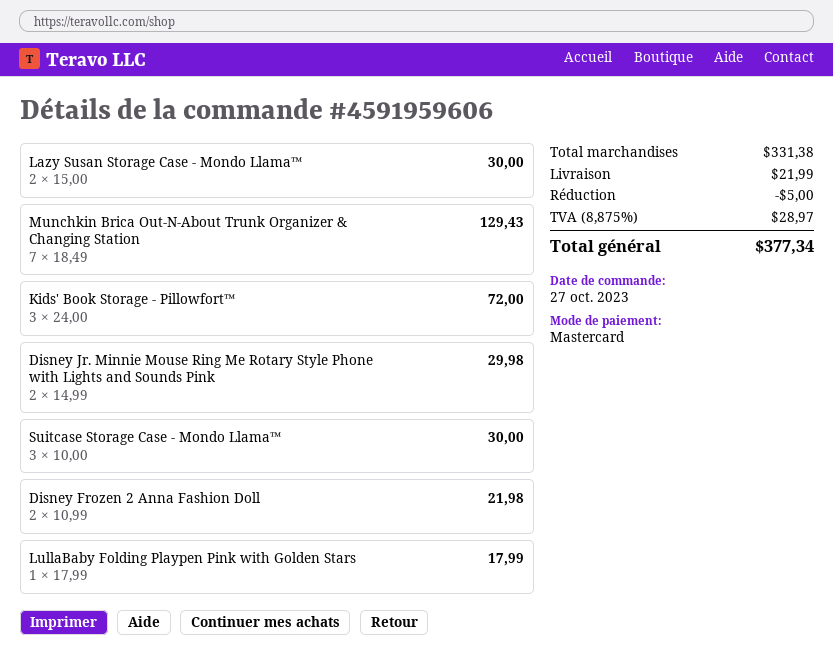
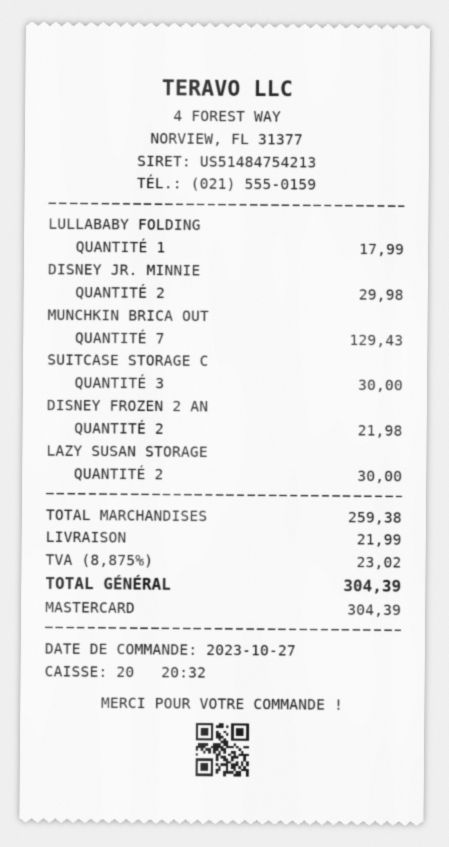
Kids' Book Storage - Pillowfort™: 3 for 72.00 -> none
subtotal: 331.38 -> 259.38
discount: 5.00 -> none
tax: 8.875% = 28.97 -> 8.875% = 23.02
total: 377.34 -> 304.39

